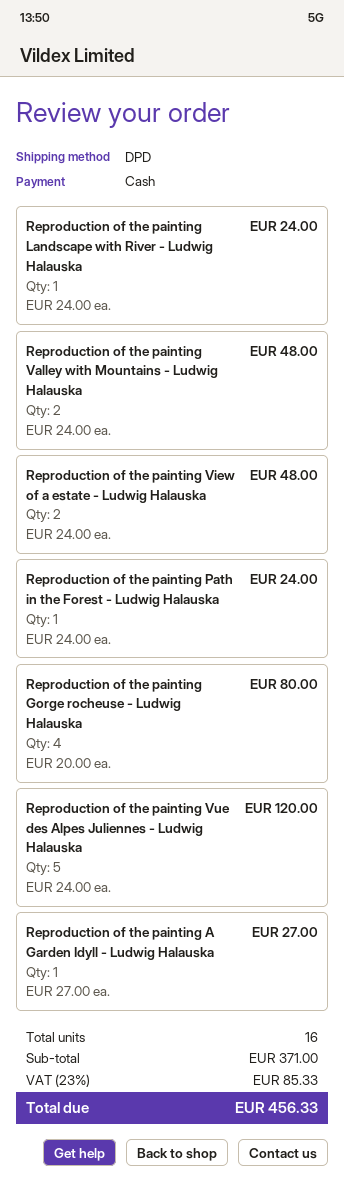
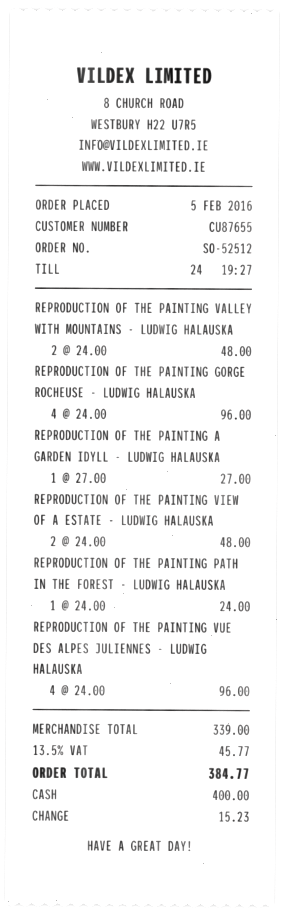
Reproduction of the painting Landscape with River - Ludwig Halauska: 1 x 24.00 = 24.00 -> none
Reproduction of the painting Gorge rocheuse - Ludwig Halauska: 4 x 20.00 = 80.00 -> 4 x 24.00 = 96.00
Reproduction of the painting Vue des Alpes Juliennes - Ludwig Halauska: 5 x 24.00 = 120.00 -> 4 x 24.00 = 96.00
subtotal: 371.00 -> 339.00
tax: 23% = 85.33 -> 13.5% = 45.77
total: 456.33 -> 384.77

